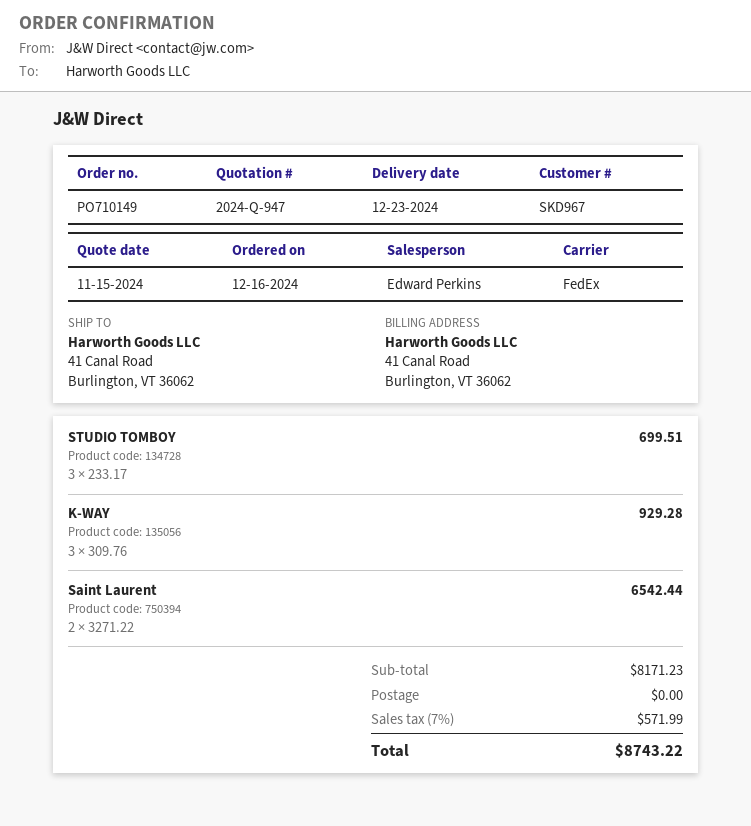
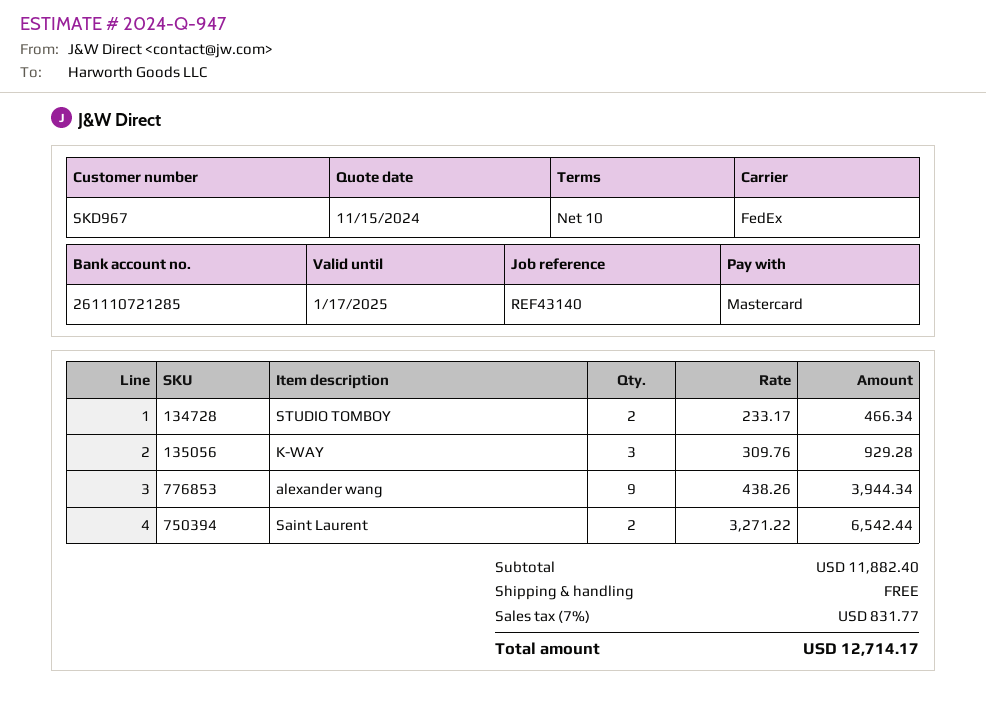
STUDIO TOMBOY: 3 x 233.17 = 699.51 -> 2 x 233.17 = 466.34
alexander wang: none -> 9 x 438.26 = 3944.34
subtotal: 8171.23 -> 11882.40
tax: 7% = 571.99 -> 7% = 831.77
total: 8743.22 -> 12714.17

